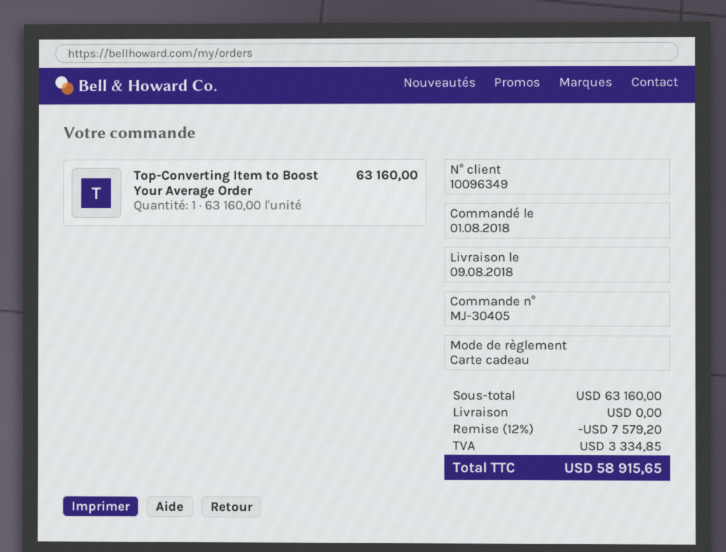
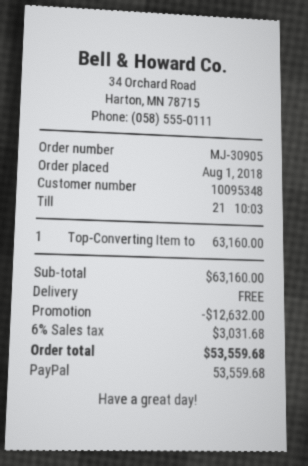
order number: MJ-30405 -> MJ-30905
customer number: 10096349 -> 10095348
payment method: gift card -> PayPal
discount: 7579.20 -> 12632.00
tax: 3334.85 -> 3031.68
total: 58915.65 -> 53559.68

